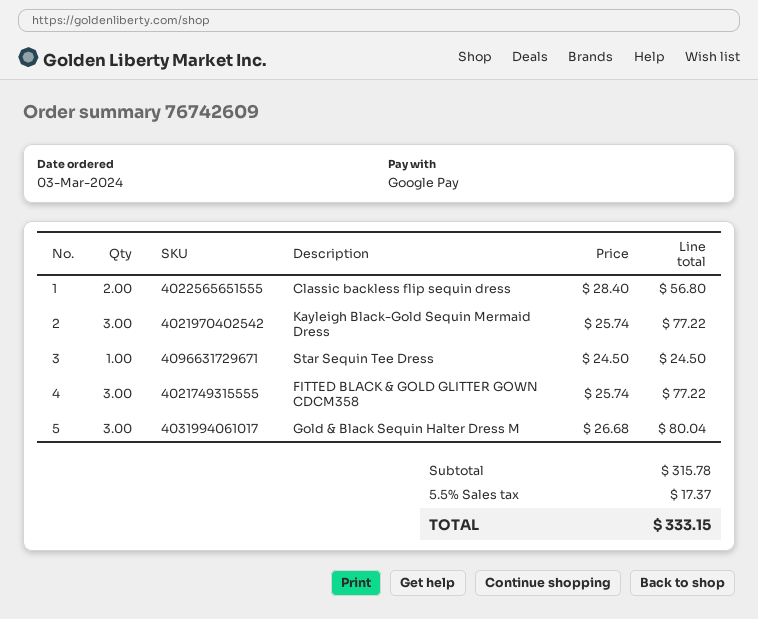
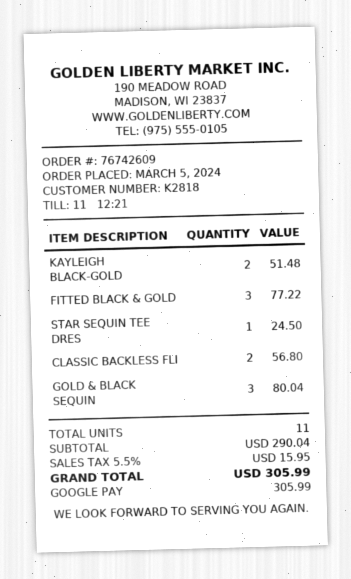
order date: 2024-03-03 -> 2024-03-05
Kayleigh Black-Gold Sequin Mermaid Dress: 3 for 77.22 -> 2 for 51.48
subtotal: 315.78 -> 290.04
tax: 5.5% = 17.37 -> 5.5% = 15.95
total: 333.15 -> 305.99

